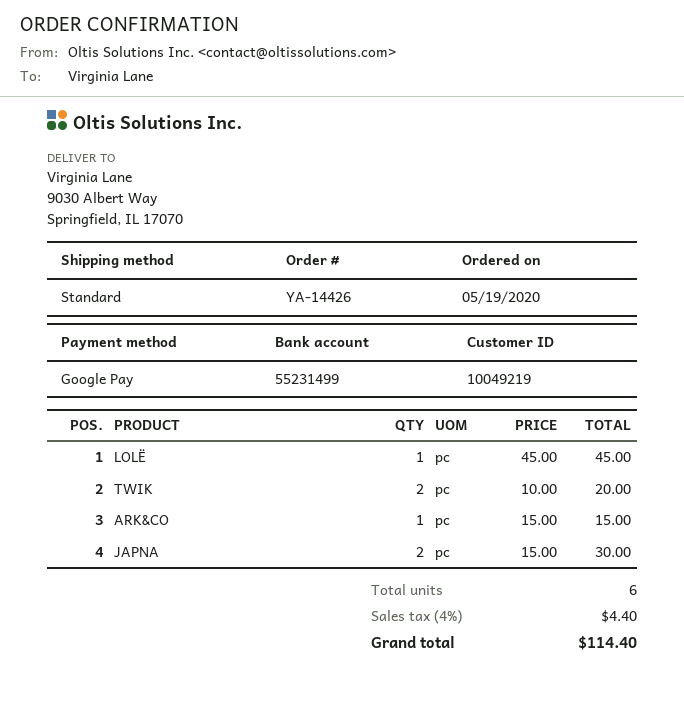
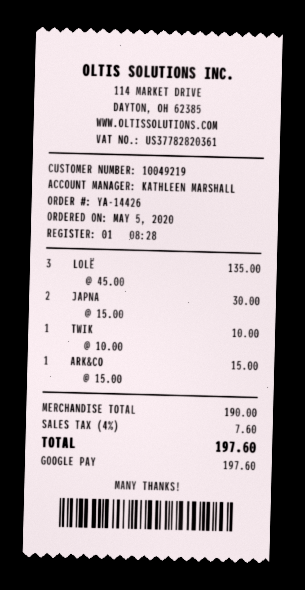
order date: 2020-05-19 -> 2020-05-05
LOLË: 1 x 45.00 = 45.00 -> 3 x 45.00 = 135.00
TWIK: 2 x 10.00 = 20.00 -> 1 x 10.00 = 10.00
tax: 4% = 4.40 -> 4% = 7.60
total: 114.40 -> 197.60

